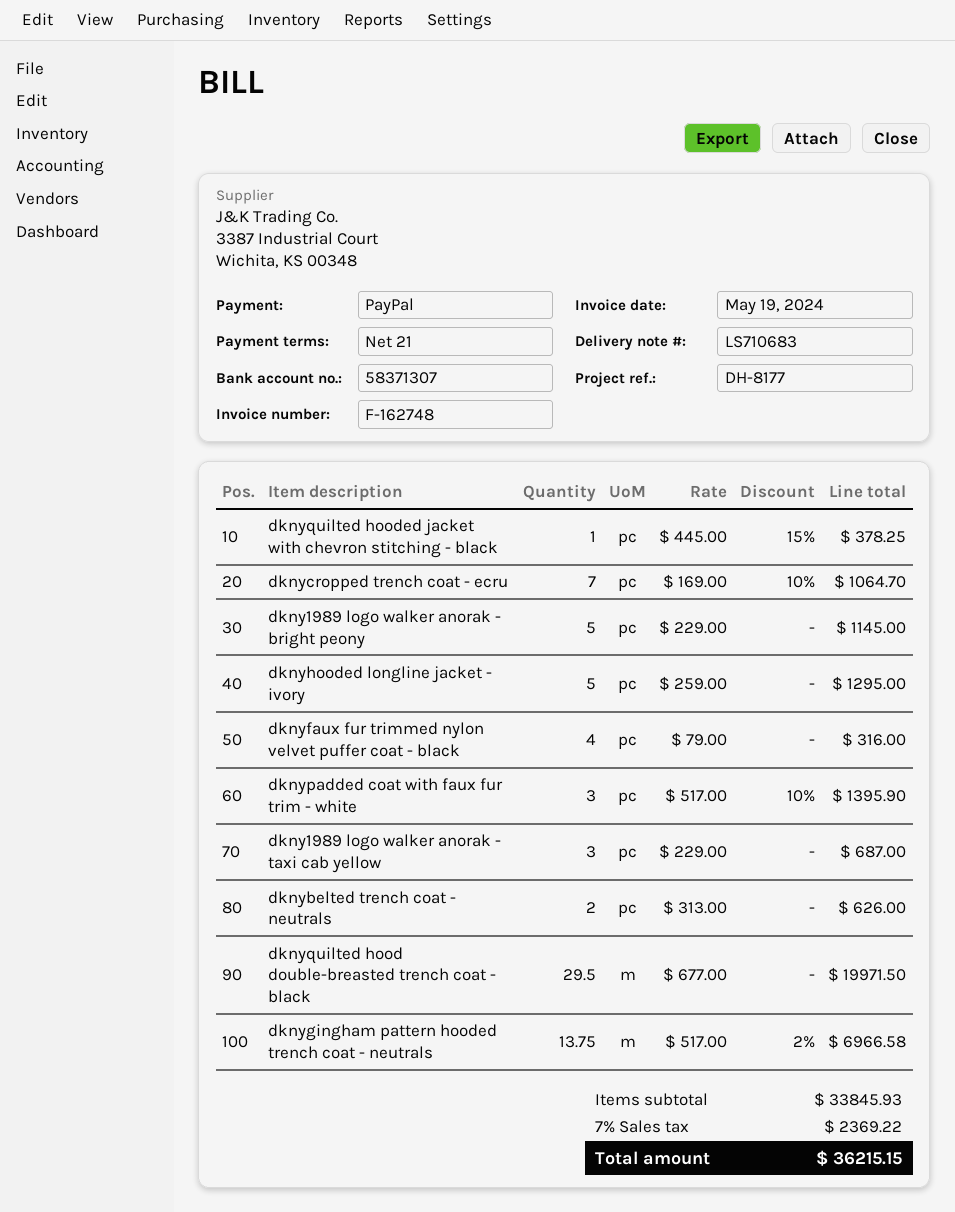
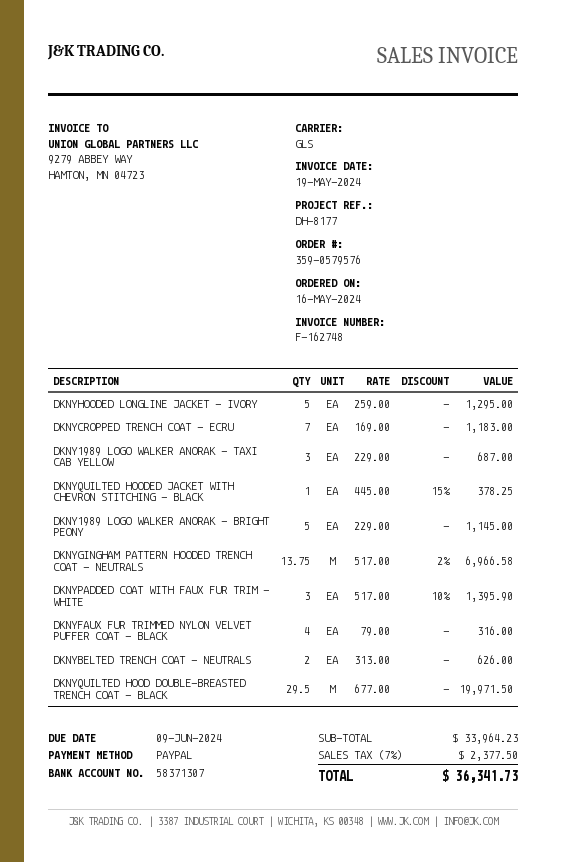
dknycropped trench coat - ecru: 7 x 169.00 - 10% = 1064.70 -> 7 x 169.00 = 1183.00
subtotal: 33845.93 -> 33964.23
tax: 7% = 2369.22 -> 7% = 2377.50
total: 36215.15 -> 36341.73

